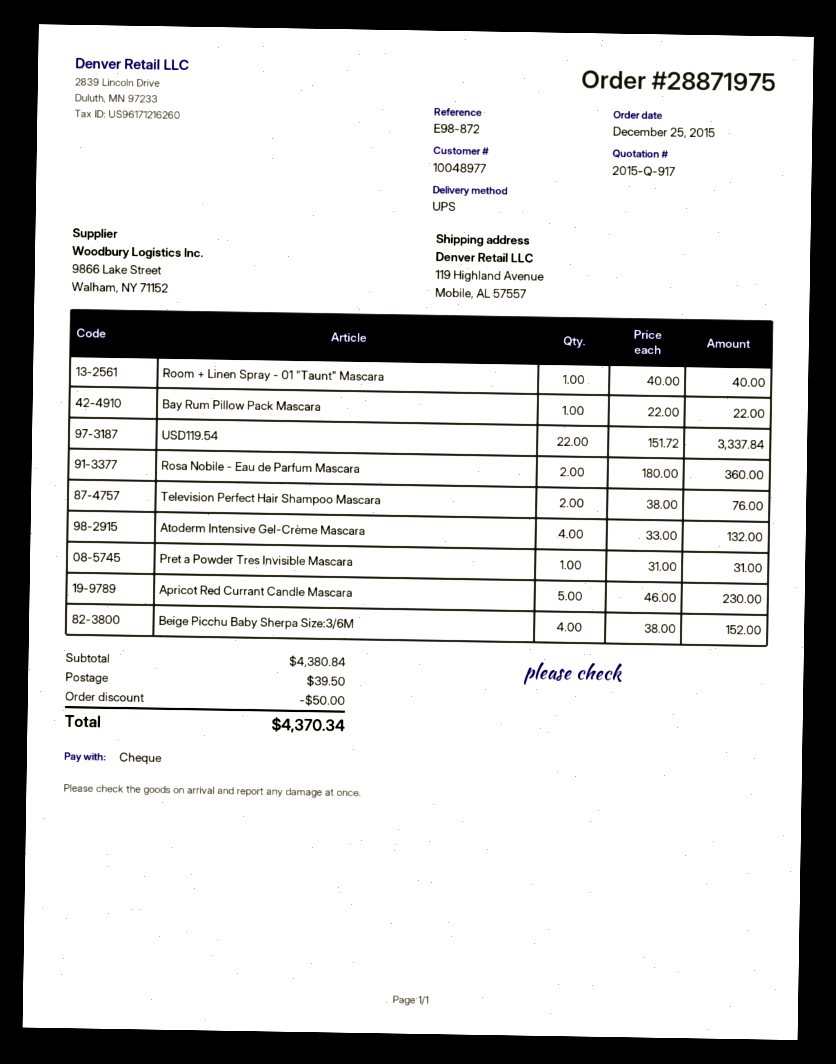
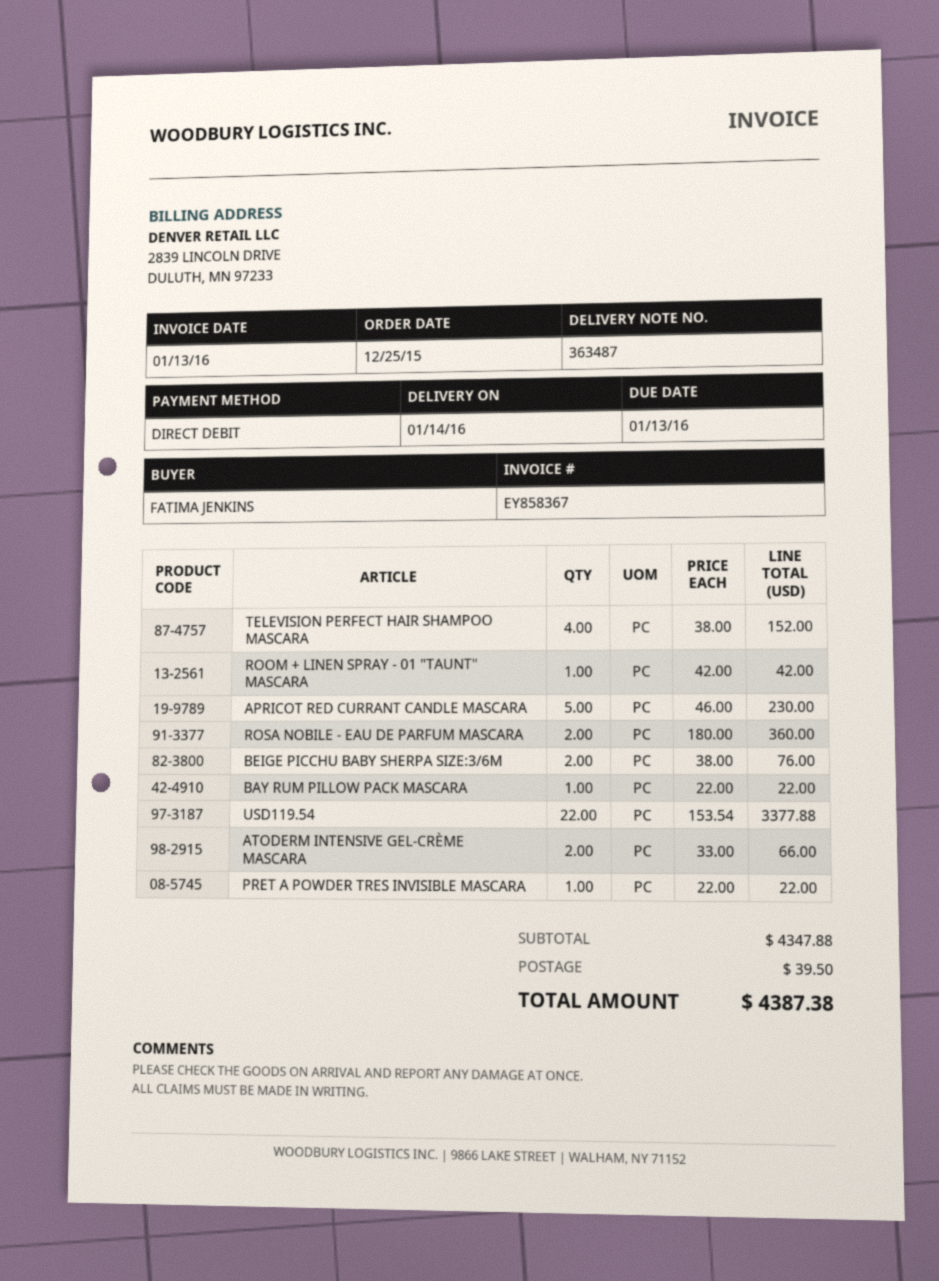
payment method: cheque -> direct debit
Room + Linen Spray - 01 "Taunt" Mascara: 1 x 40.00 = 40.00 -> 1 x 42.00 = 42.00
USD119.54: 22 x 151.72 = 3337.84 -> 22 x 153.54 = 3377.88
Television Perfect Hair Shampoo Mascara: 2 x 38.00 = 76.00 -> 4 x 38.00 = 152.00
Atoderm Intensive Gel-Crème Mascara: 4 x 33.00 = 132.00 -> 2 x 33.00 = 66.00
Pret a Powder Tres Invisible Mascara: 1 x 31.00 = 31.00 -> 1 x 22.00 = 22.00
Beige Picchu Baby Sherpa Size:3/6M: 4 x 38.00 = 152.00 -> 2 x 38.00 = 76.00
subtotal: 4380.84 -> 4347.88
discount: 50.00 -> none
total: 4370.34 -> 4387.38

